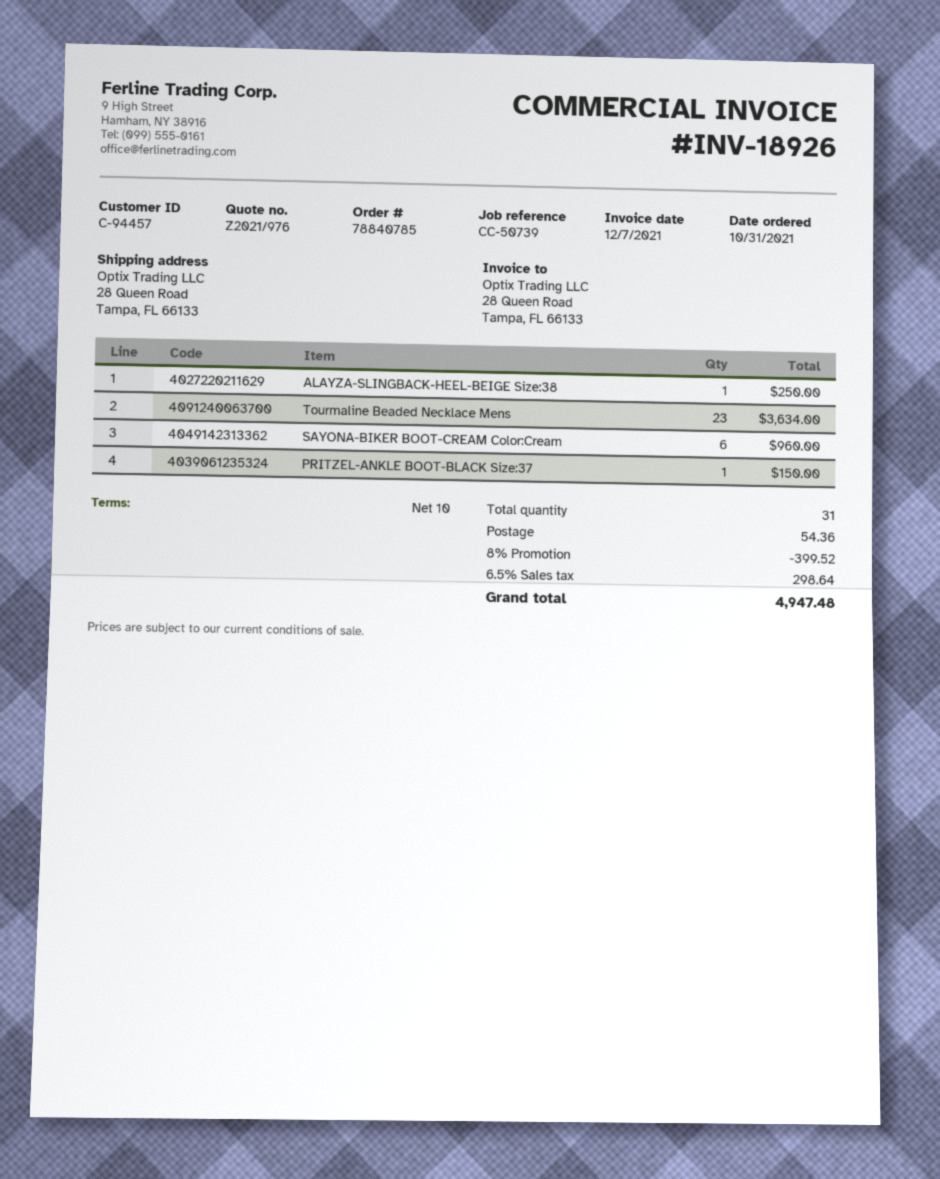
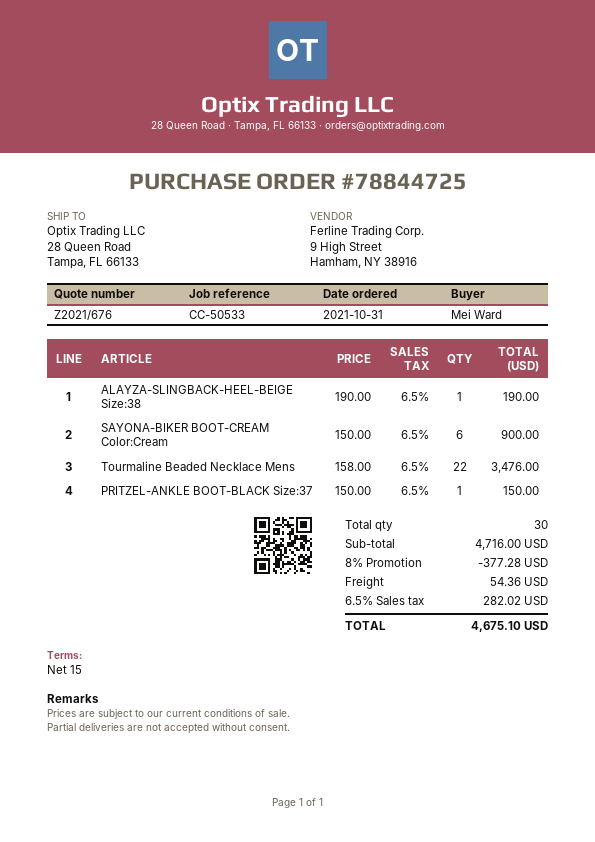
quote number: Z2021/976 -> Z2021/676
order number: 78840785 -> 78844725
payment terms: 10 days -> 15 days
reference: CC-50739 -> CC-50533
ALAYZA-SLINGBACK-HEEL-BEIGE Size:38: 1 for 250.00 -> 1 for 190.00
Tourmaline Beaded Necklace Mens: 23 for 3634.00 -> 22 for 3476.00
SAYONA-BIKER BOOT-CREAM Color:Cream: 6 for 960.00 -> 6 for 900.00
total quantity: 31 -> 30
discount: 8% = 399.52 -> 8% = 377.28
tax: 6.5% = 298.64 -> 6.5% = 282.02
total: 4947.48 -> 4675.10

